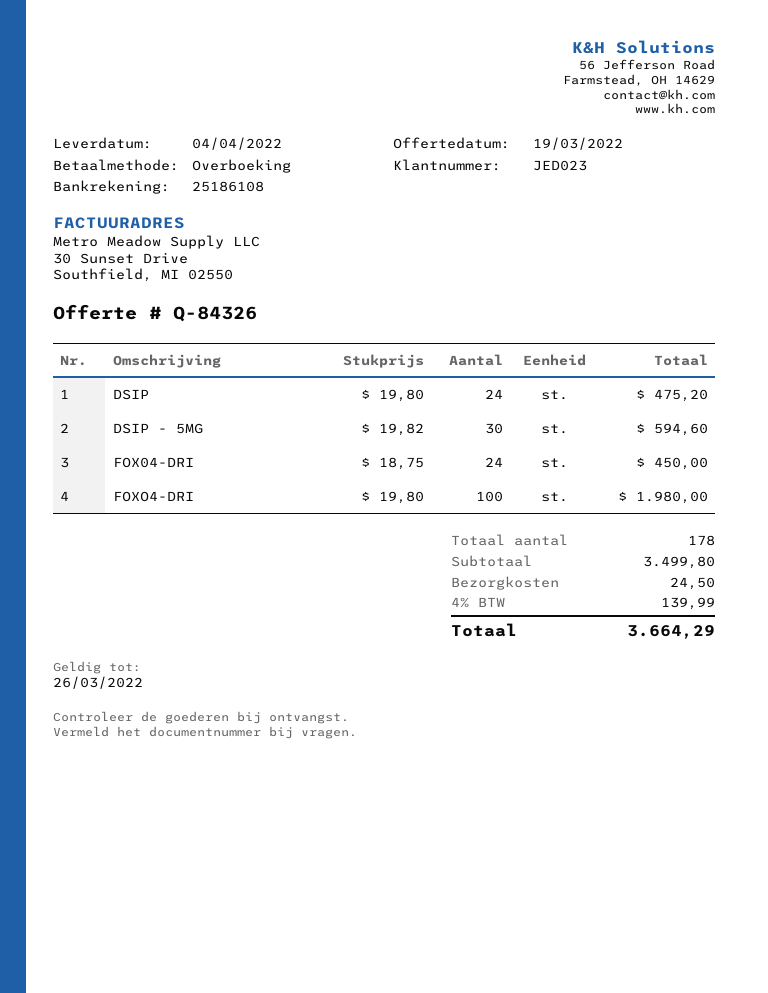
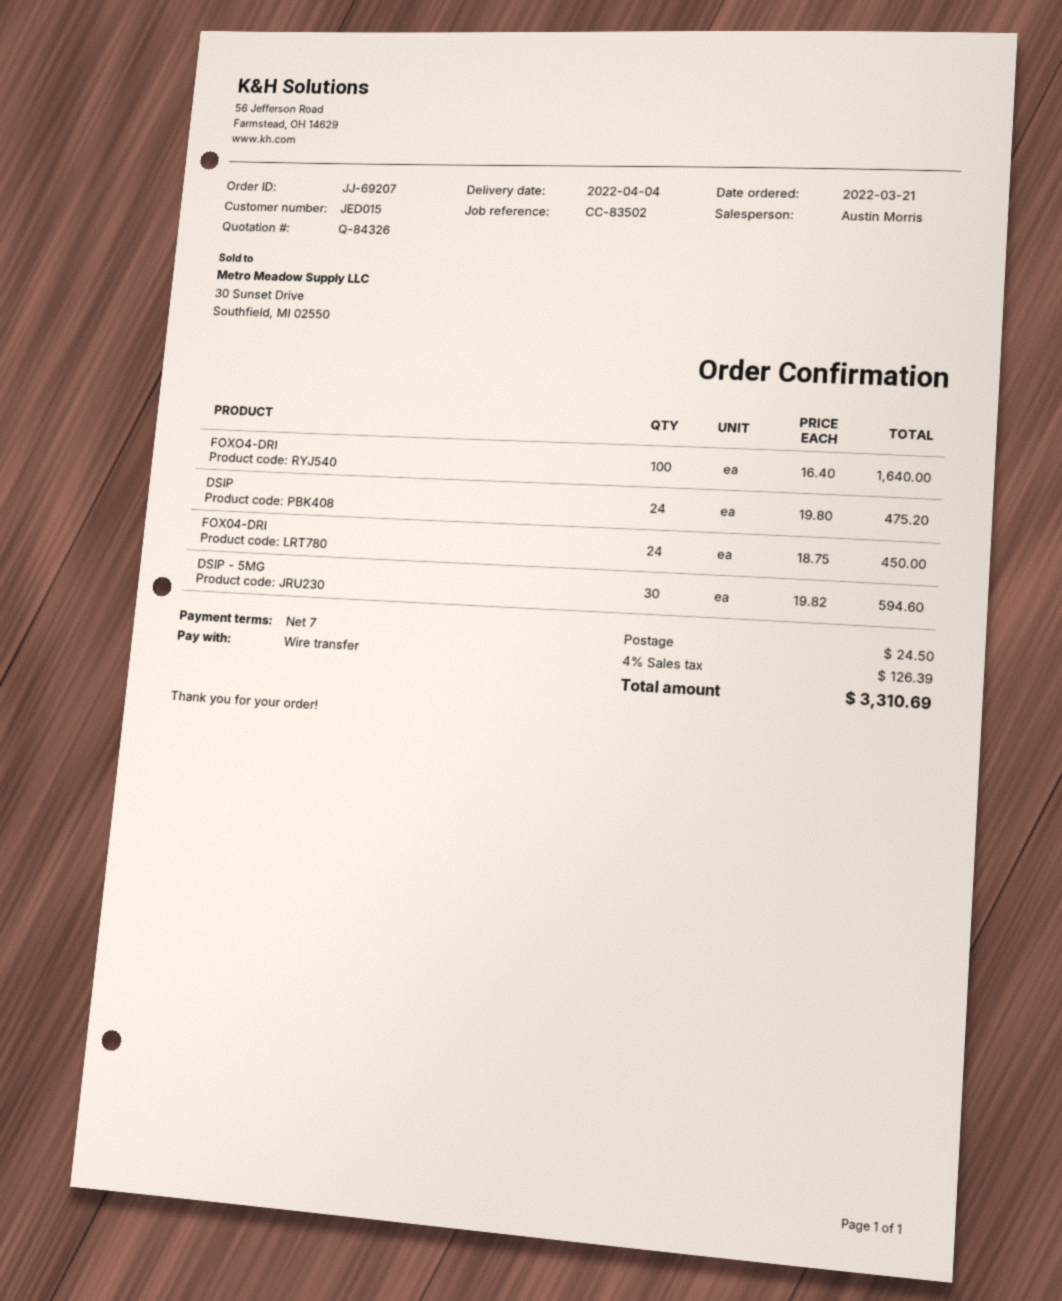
customer number: JED023 -> JED015
FOXO4-DRI: 100 x 19.80 = 1980.00 -> 100 x 16.40 = 1640.00
tax: 4% = 139.99 -> 4% = 126.39
total: 3664.29 -> 3310.69

